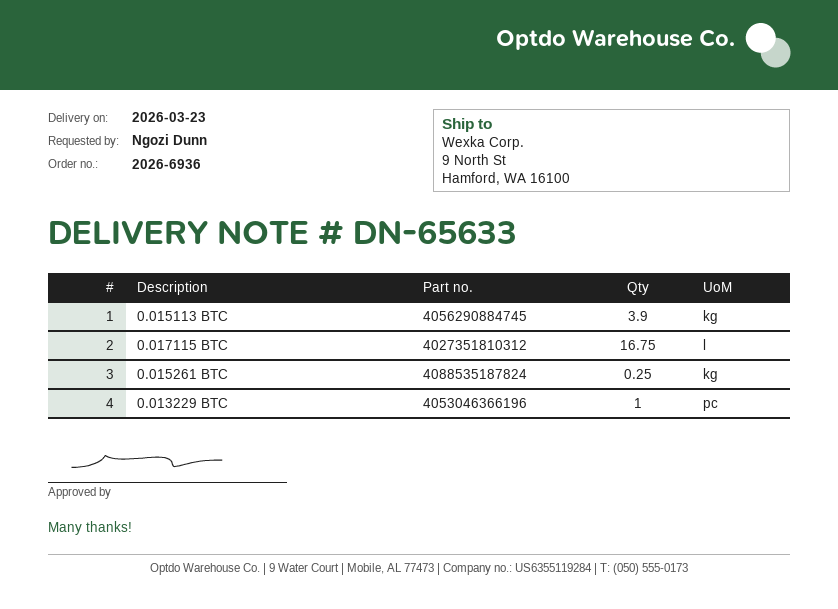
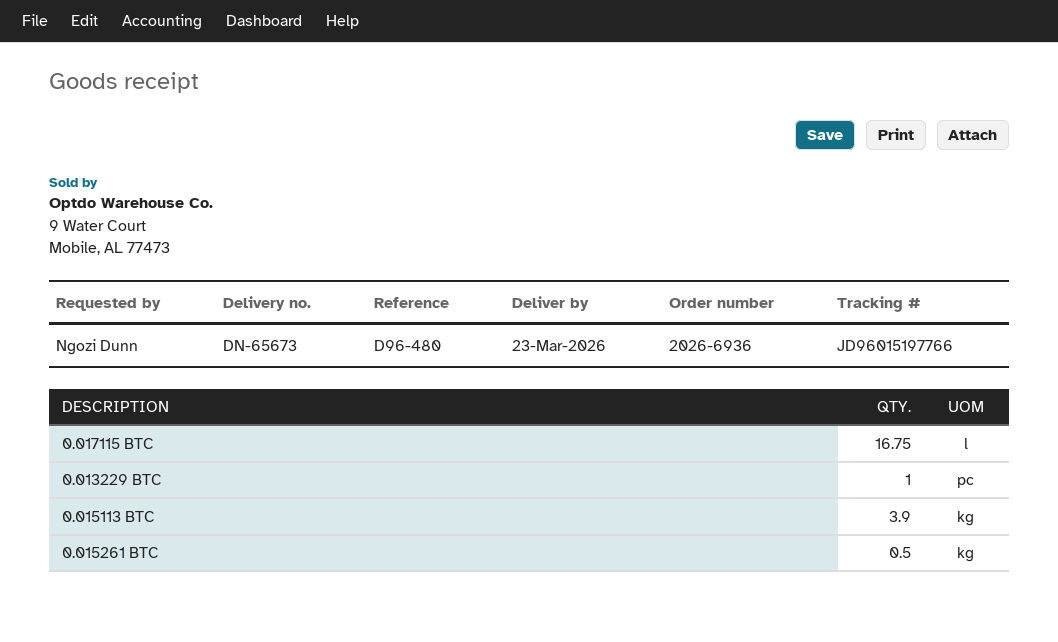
delivery note number: DN-65633 -> DN-65673
0.015261 BTC: 0.25 -> 0.5

